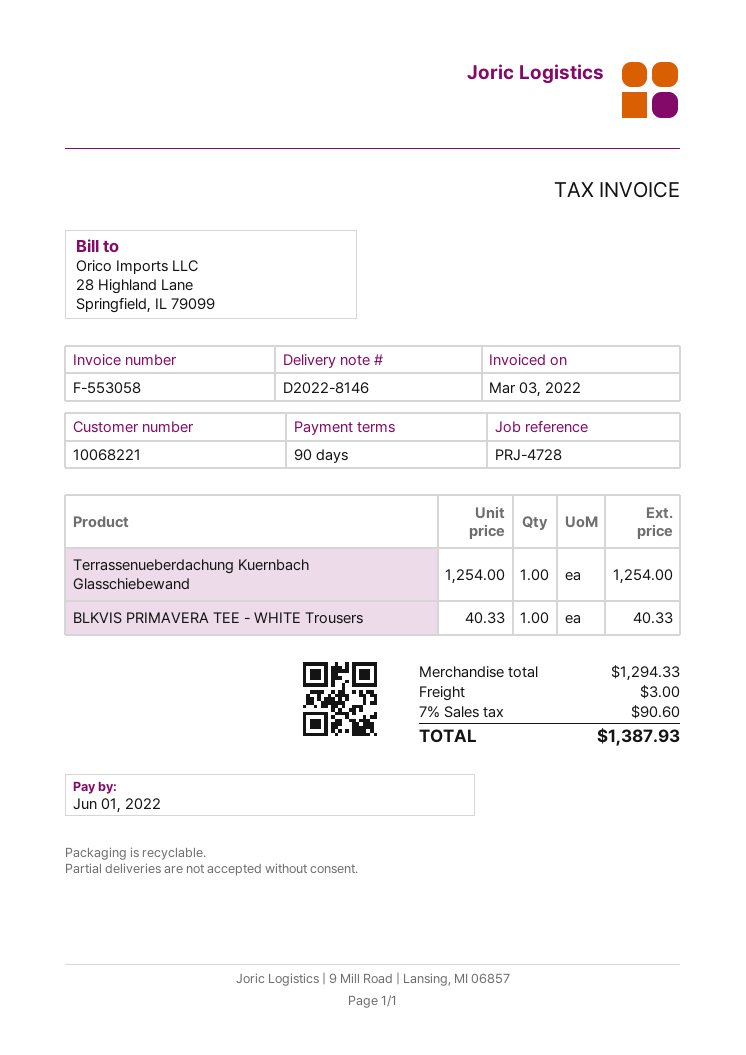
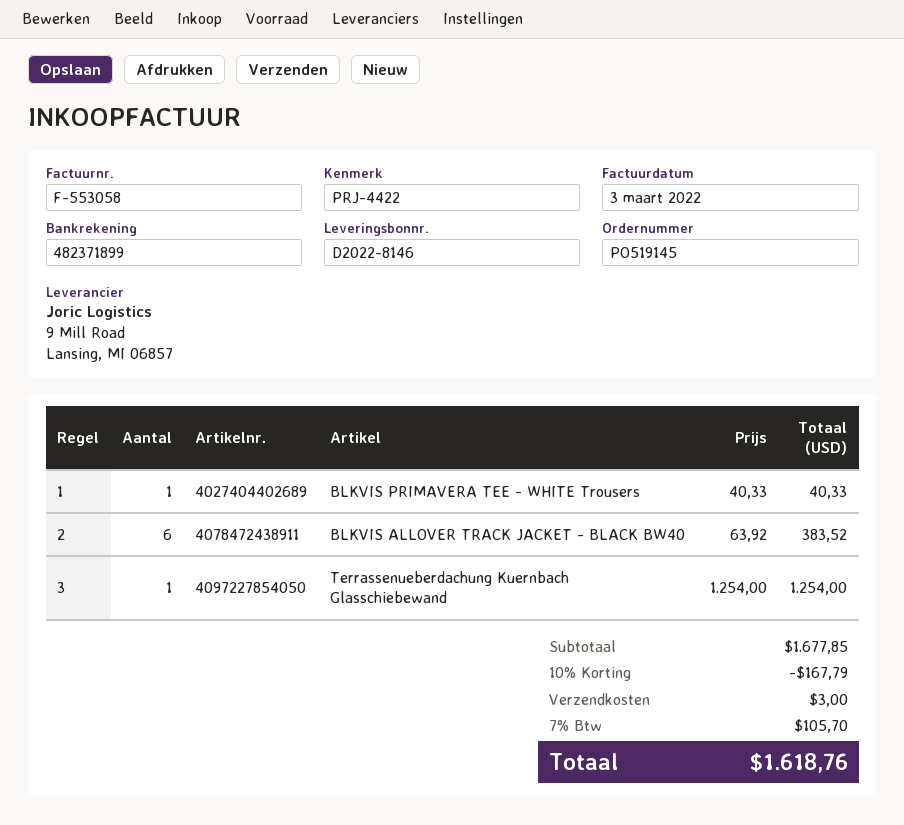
reference: PRJ-4728 -> PRJ-4422
BLKVIS ALLOVER TRACK JACKET - BLACK BW40: none -> 6 x 63.92 = 383.52
subtotal: 1294.33 -> 1677.85
discount: none -> 10% = 167.79
tax: 7% = 90.60 -> 7% = 105.70
total: 1387.93 -> 1618.76

